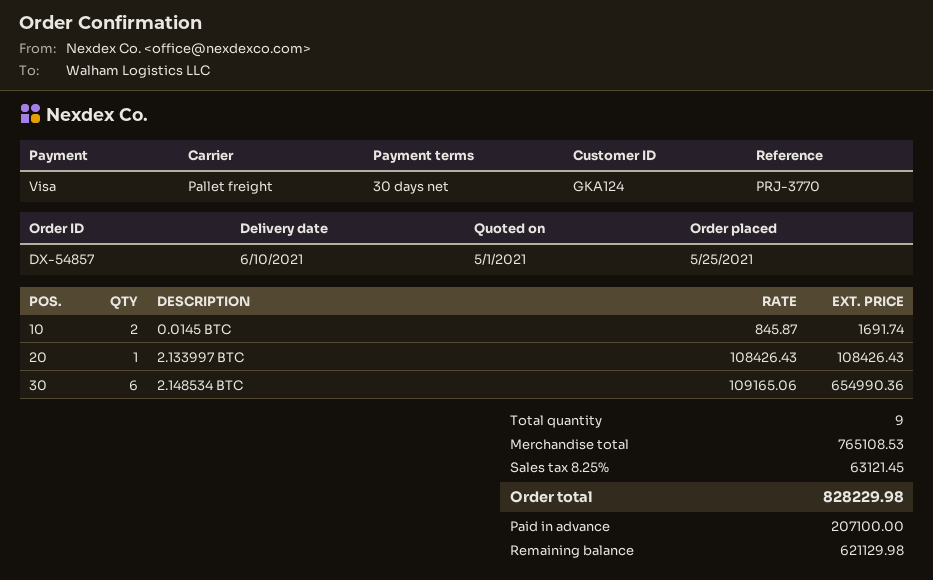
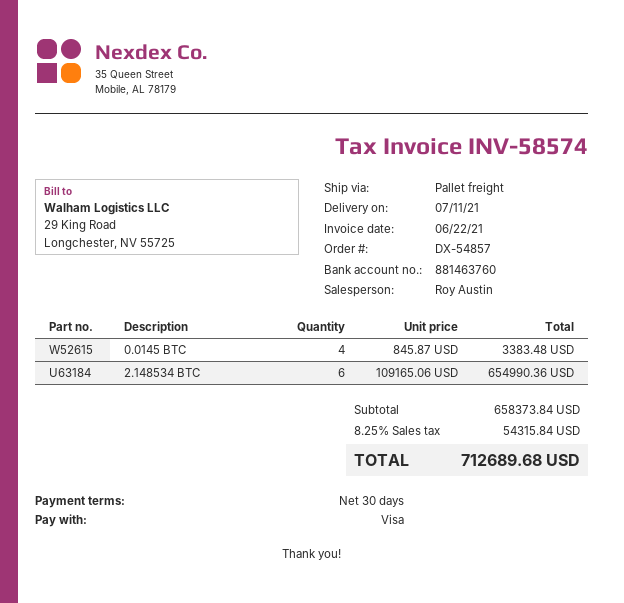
delivery date: 2021-06-10 -> 2021-07-11
0.0145 BTC: 2 x 845.87 = 1691.74 -> 4 x 845.87 = 3383.48
2.133997 BTC: 1 x 108426.43 = 108426.43 -> none
subtotal: 765108.53 -> 658373.84
tax: 8.25% = 63121.45 -> 8.25% = 54315.84
total: 828229.98 -> 712689.68

